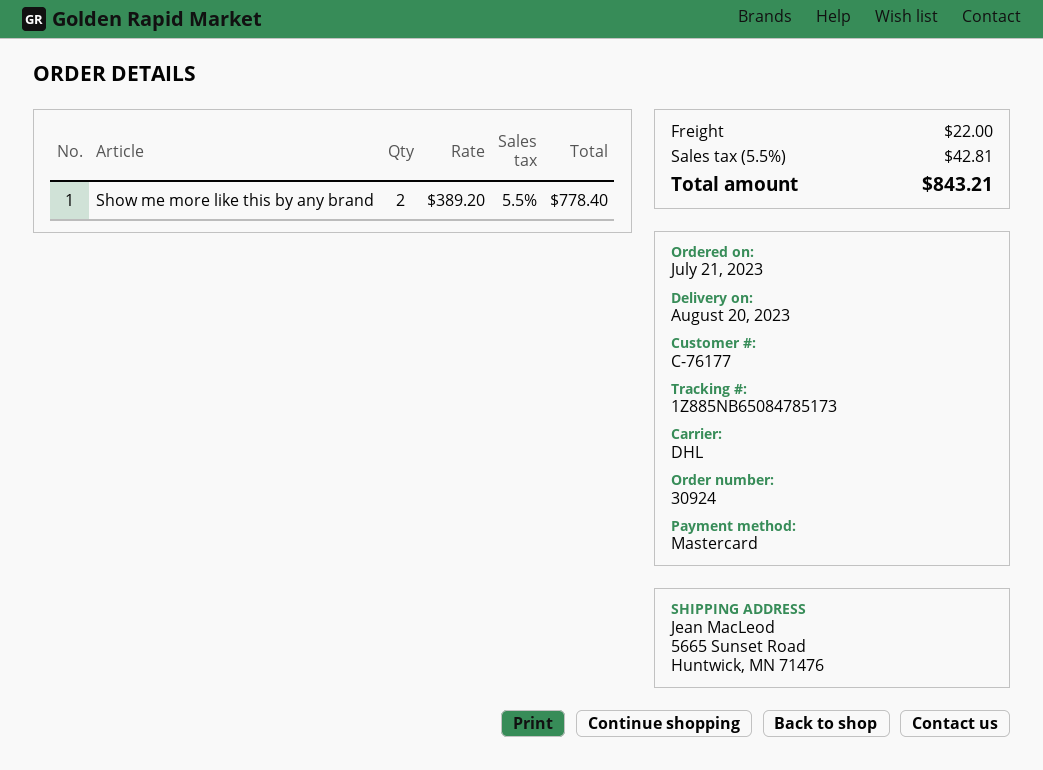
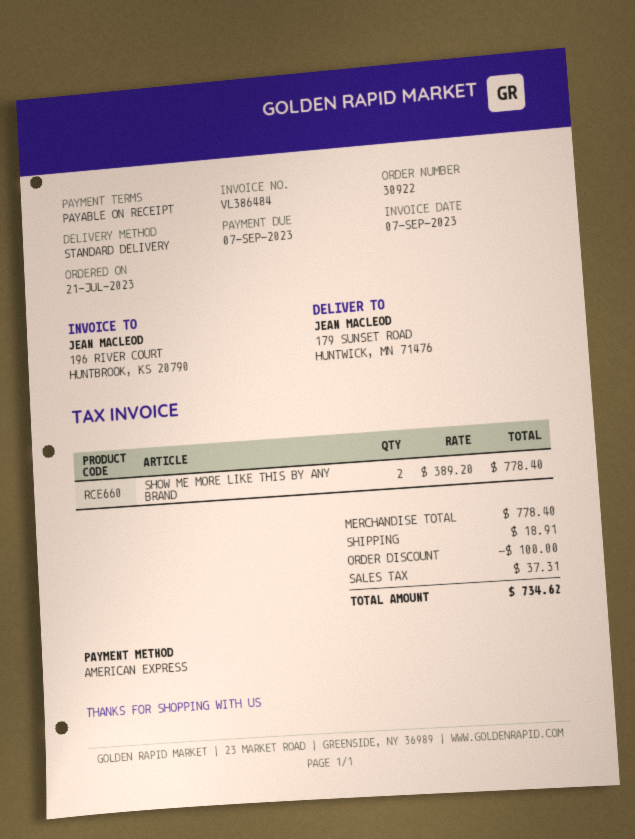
order number: 30924 -> 30922
payment method: Mastercard -> American Express
shipping method: DHL -> standard
ship to: 5665 Sunset Road, Huntwick, MN 71476 -> 179 SUNSET ROAD, HUNTWICK, MN 71476
discount: none -> 100.00
shipping: 22.00 -> 18.91
tax: 42.81 -> 37.31
total: 843.21 -> 734.62

